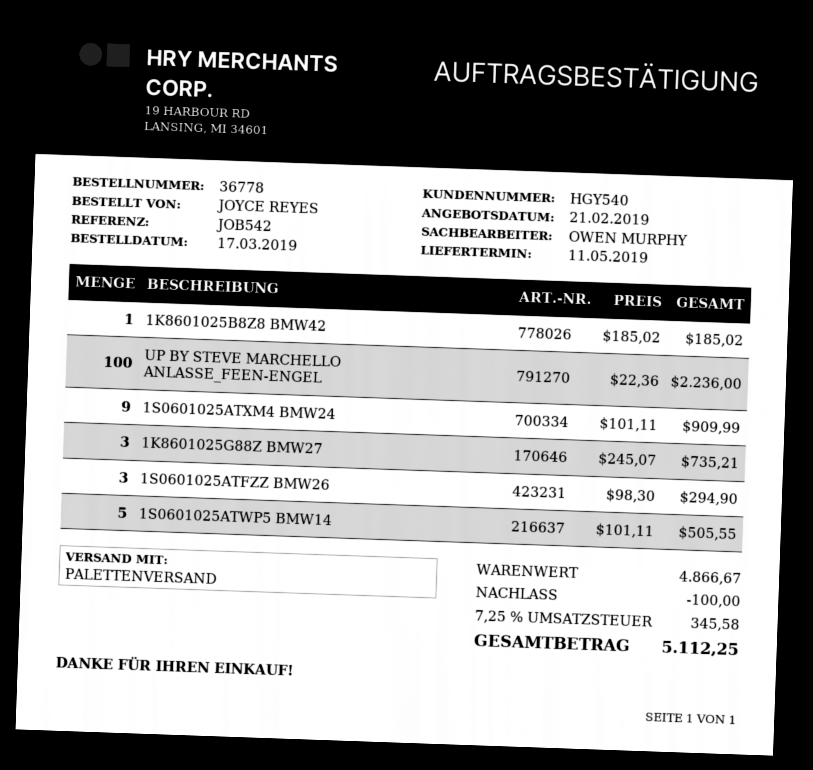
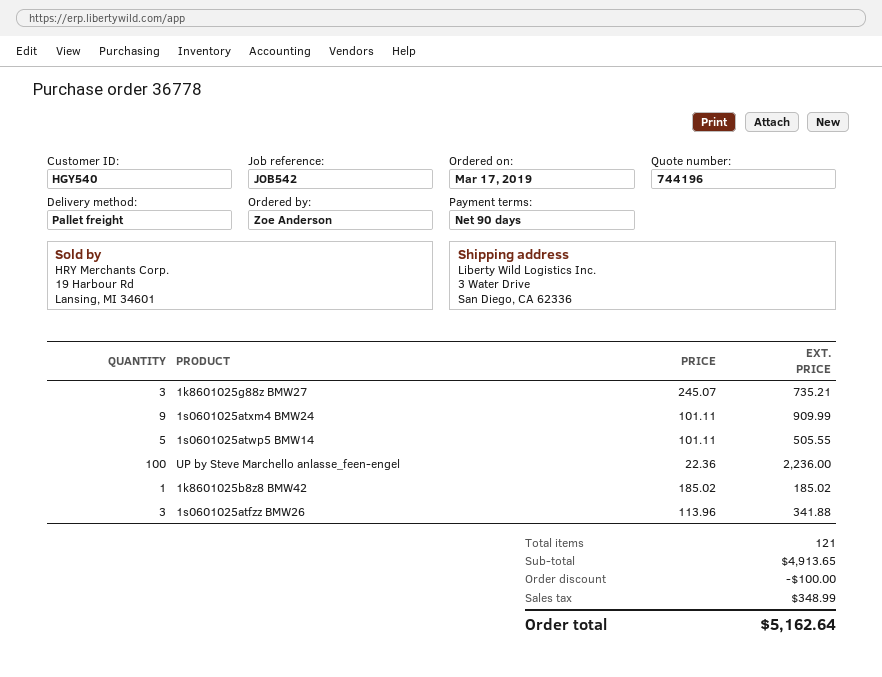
ordered by: JOYCE REYES -> Zoe Anderson
1S0601025ATFZZ BMW26: 3 x 98.30 = 294.90 -> 3 x 113.96 = 341.88
subtotal: 4866.67 -> 4913.65
tax: 345.58 -> 348.99
total: 5112.25 -> 5162.64

